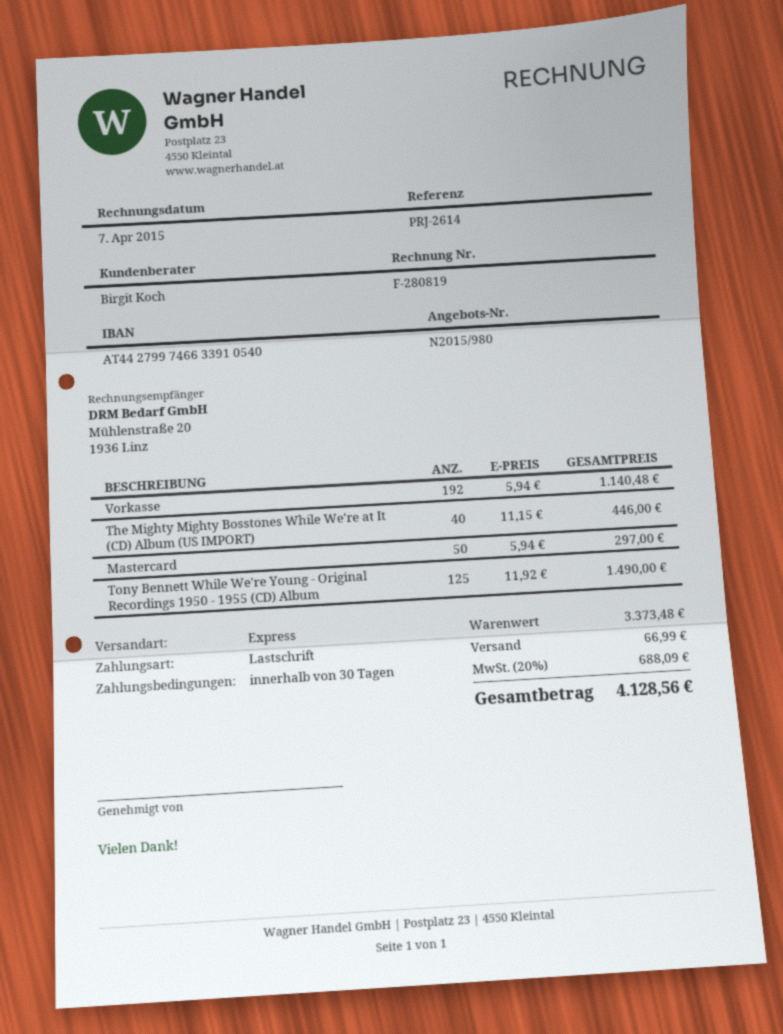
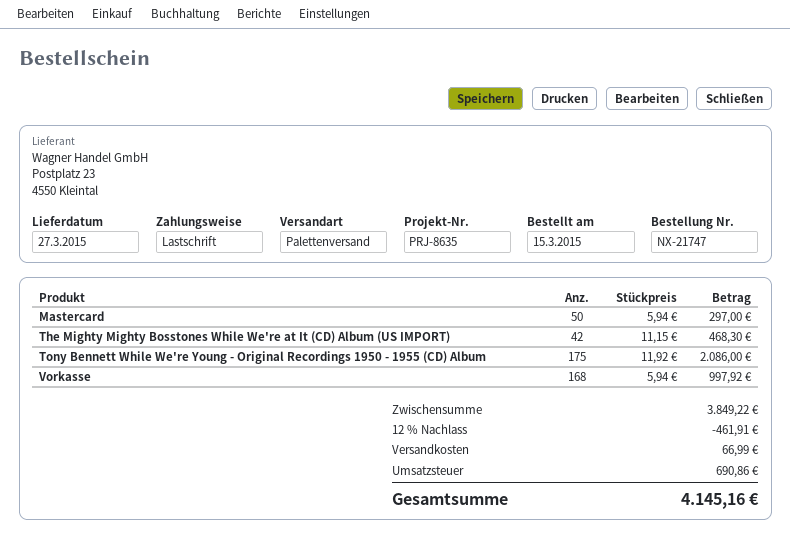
reference: PRJ-2614 -> PRJ-8635
shipping method: express -> pallet freight
Vorkasse: 192 x 5.94 = 1140.48 -> 168 x 5.94 = 997.92
The Mighty Mighty Bosstones While We're at It (CD) Album (US IMPORT): 40 x 11.15 = 446.00 -> 42 x 11.15 = 468.30
Tony Bennett While We're Young - Original Recordings 1950 - 1955 (CD) Album: 125 x 11.92 = 1490.00 -> 175 x 11.92 = 2086.00
subtotal: 3373.48 -> 3849.22
discount: none -> 12% = 461.91
tax: 688.09 -> 690.86
total: 4128.56 -> 4145.16

